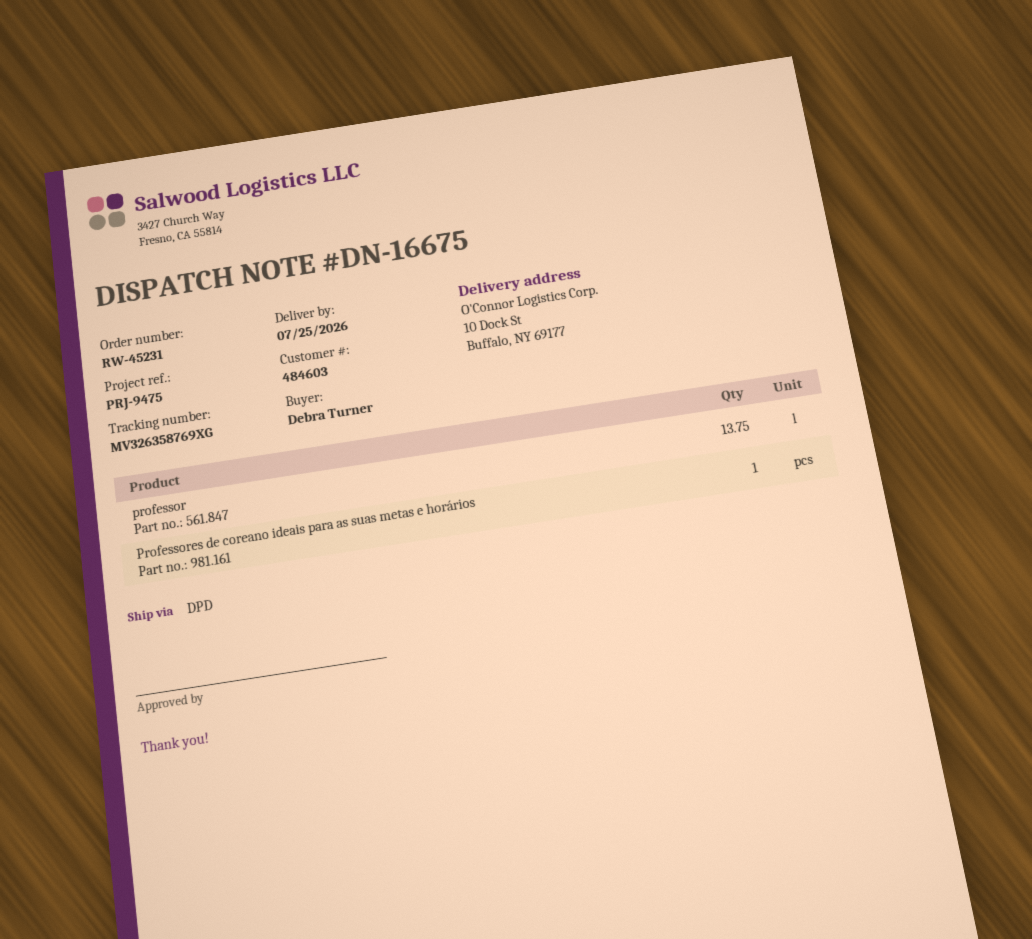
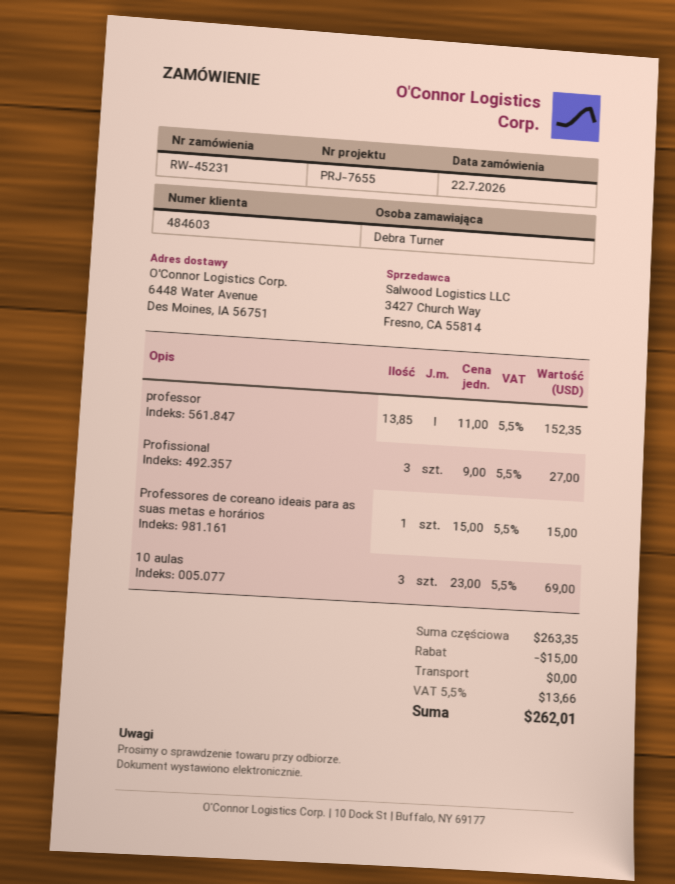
reference: PRJ-9475 -> PRJ-7655
ship to: 10 Dock St, Buffalo, NY 69177 -> 6448 Water Avenue, Des Moines, IA 56751
professor: 13.75 -> 13.85
Profissional: none -> 3
10 aulas: none -> 3

